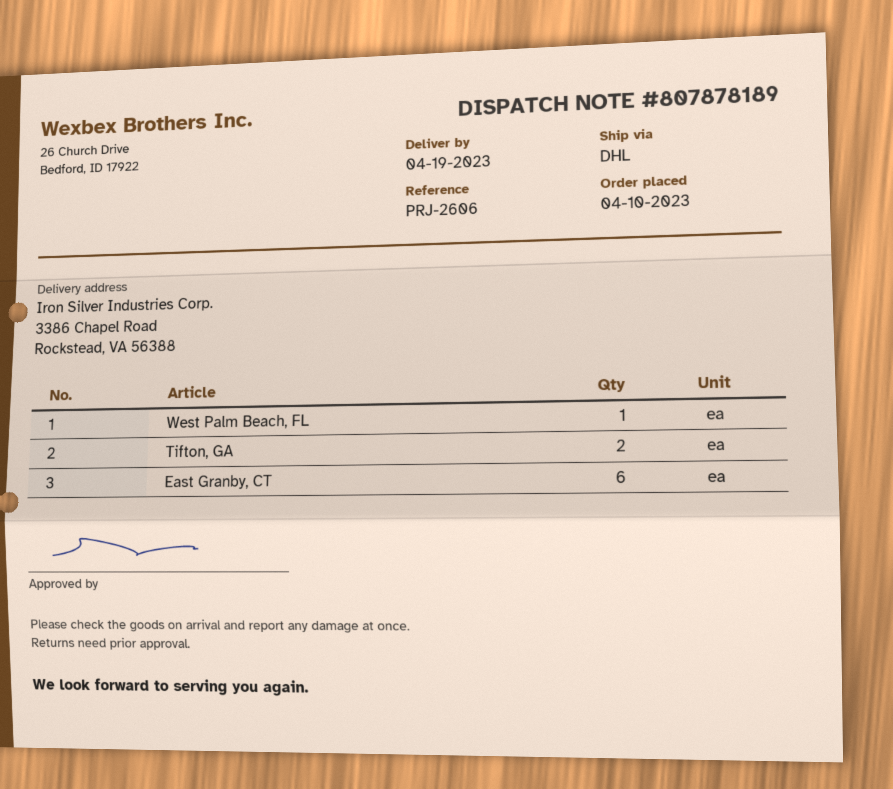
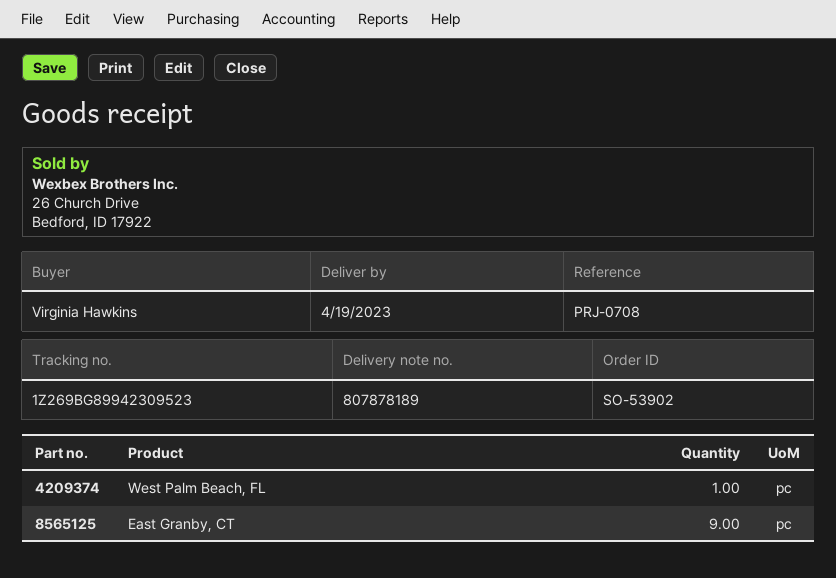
reference: PRJ-2606 -> PRJ-0708
Tifton, GA: 2 -> none
East Granby, CT: 6 -> 9

